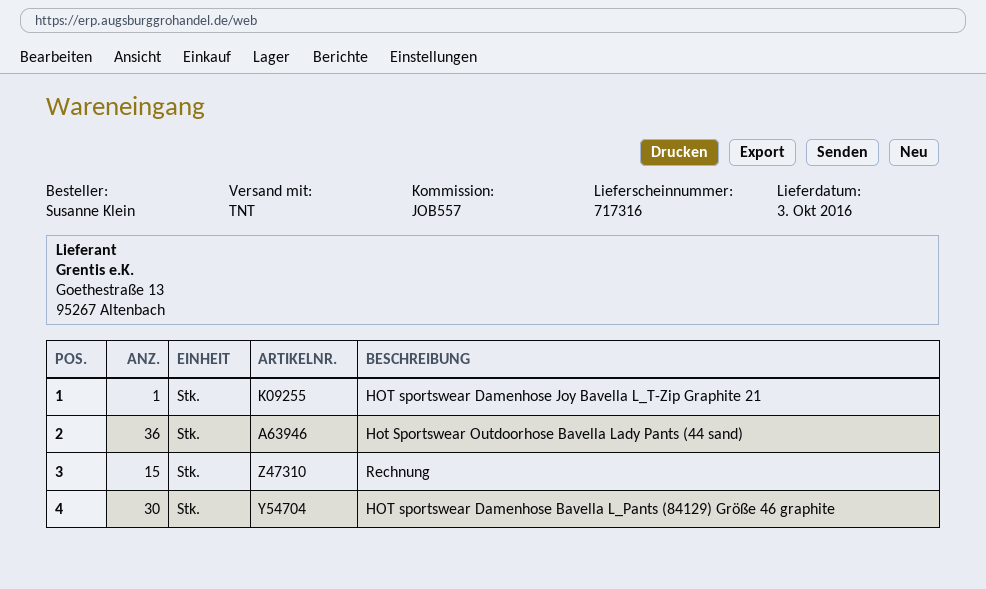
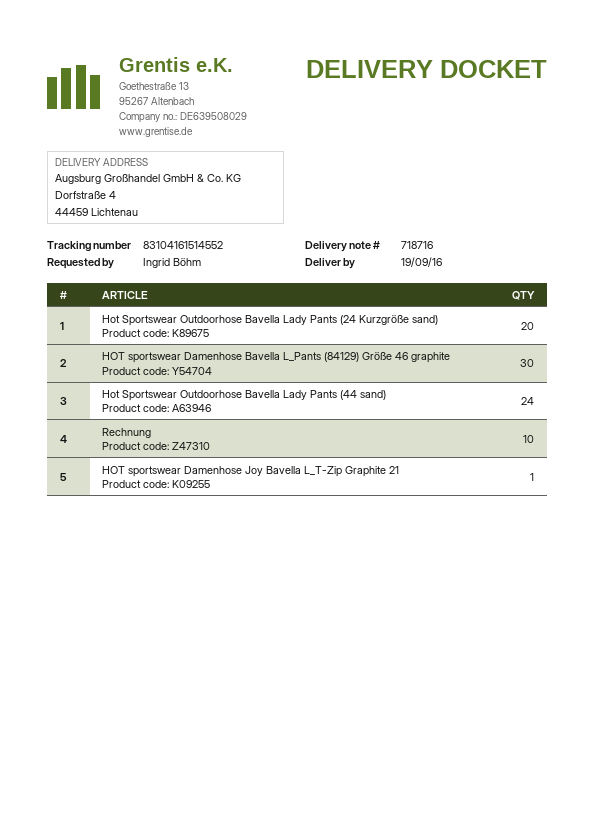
delivery note number: 717316 -> 718716
delivery date: 2016-10-03 -> 2016-09-19
ordered by: Susanne Klein -> Ingrid Böhm
Hot Sportswear Outdoorhose Bavella Lady Pants (44 sand): 36 -> 24
Rechnung: 15 -> 10
Hot Sportswear Outdoorhose Bavella Lady Pants (24 Kurzgröße sand): none -> 20

